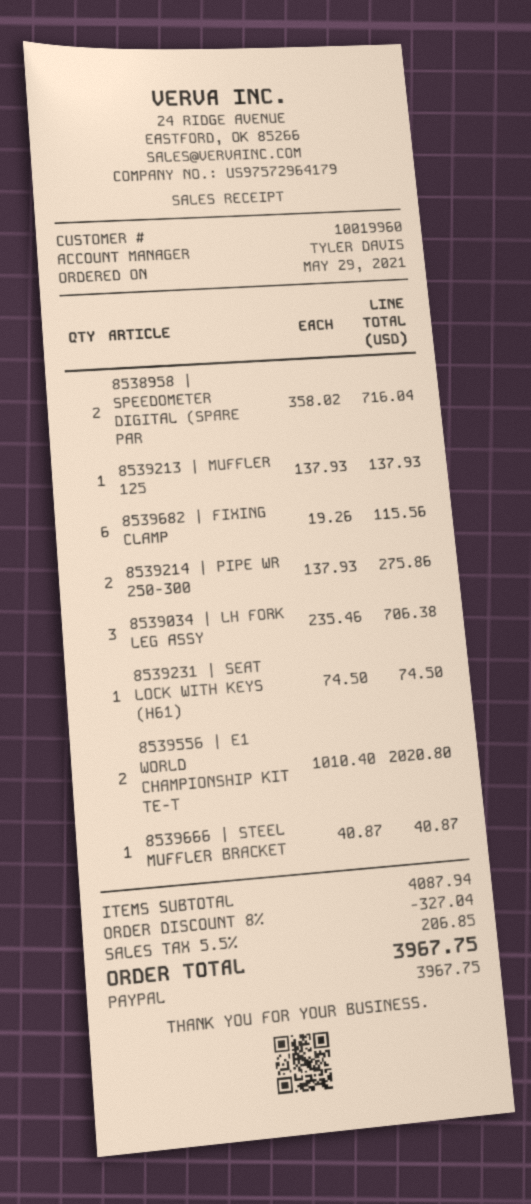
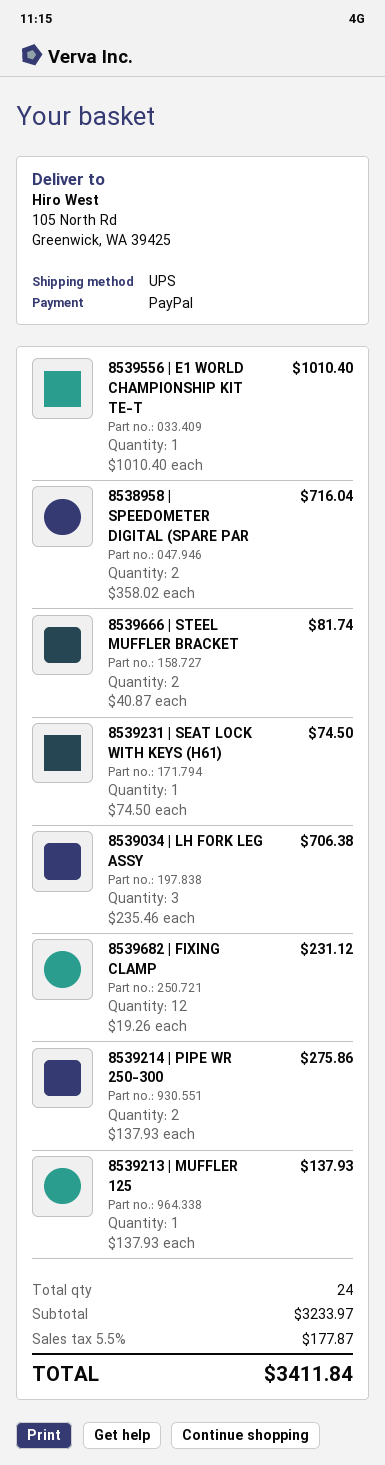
8539682 | FIXING CLAMP: 6 x 19.26 = 115.56 -> 12 x 19.26 = 231.12
8539556 | E1 WORLD CHAMPIONSHIP KIT TE-T: 2 x 1010.40 = 2020.80 -> 1 x 1010.40 = 1010.40
8539666 | STEEL MUFFLER BRACKET: 1 x 40.87 = 40.87 -> 2 x 40.87 = 81.74
subtotal: 4087.94 -> 3233.97
discount: 8% = 327.04 -> none
tax: 5.5% = 206.85 -> 5.5% = 177.87
total: 3967.75 -> 3411.84

